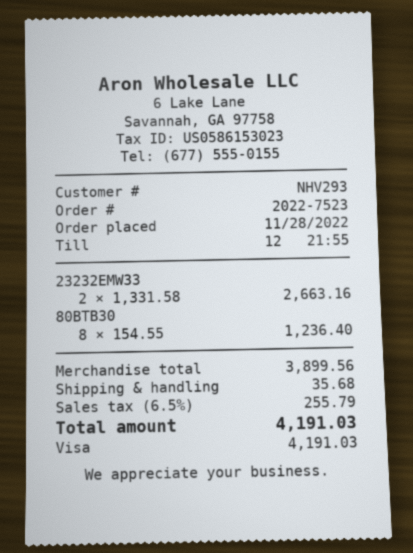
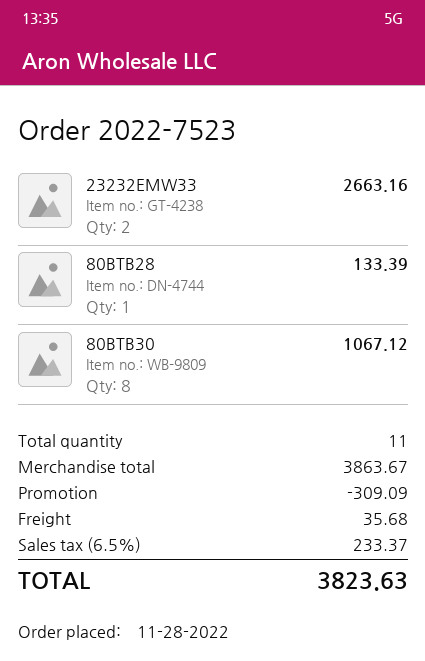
80BTB30: 8 for 1236.40 -> 8 for 1067.12
80BTB28: none -> 1 for 133.39
subtotal: 3899.56 -> 3863.67
discount: none -> 309.09
tax: 6.5% = 255.79 -> 6.5% = 233.37
total: 4191.03 -> 3823.63

